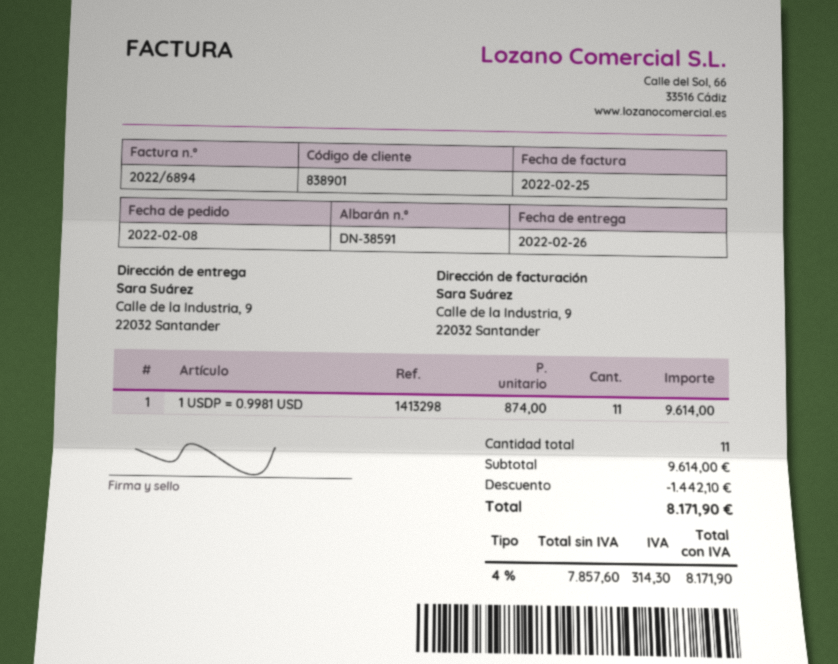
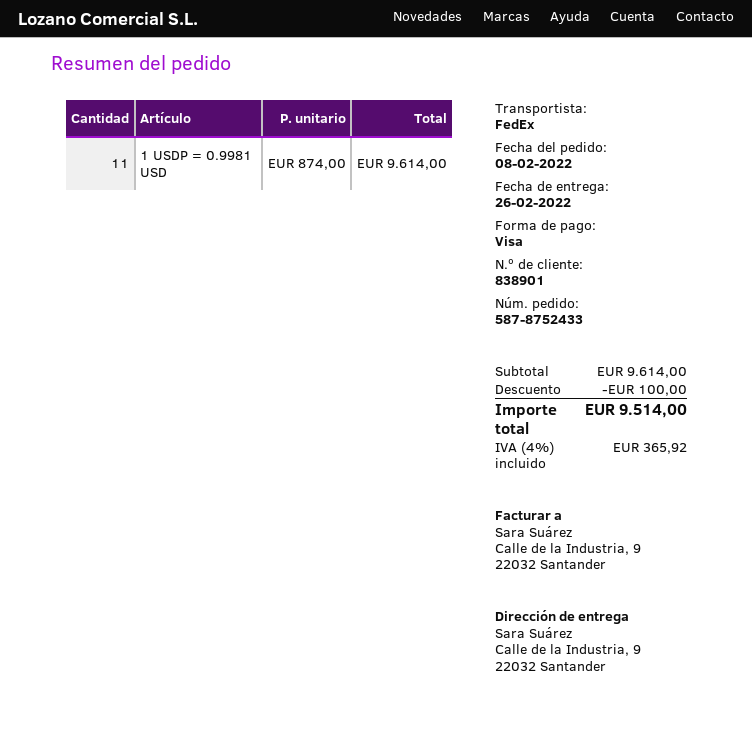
discount: 1442.10 -> 100.00
tax: 4% = 314.30 -> 4% = 365.92
total: 8171.90 -> 9514.00

